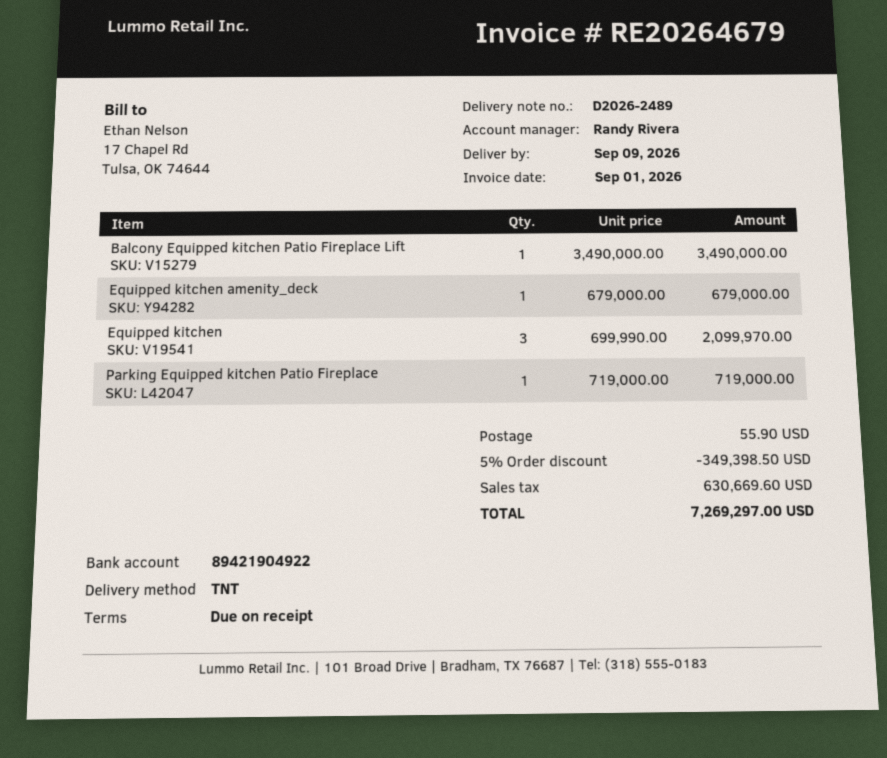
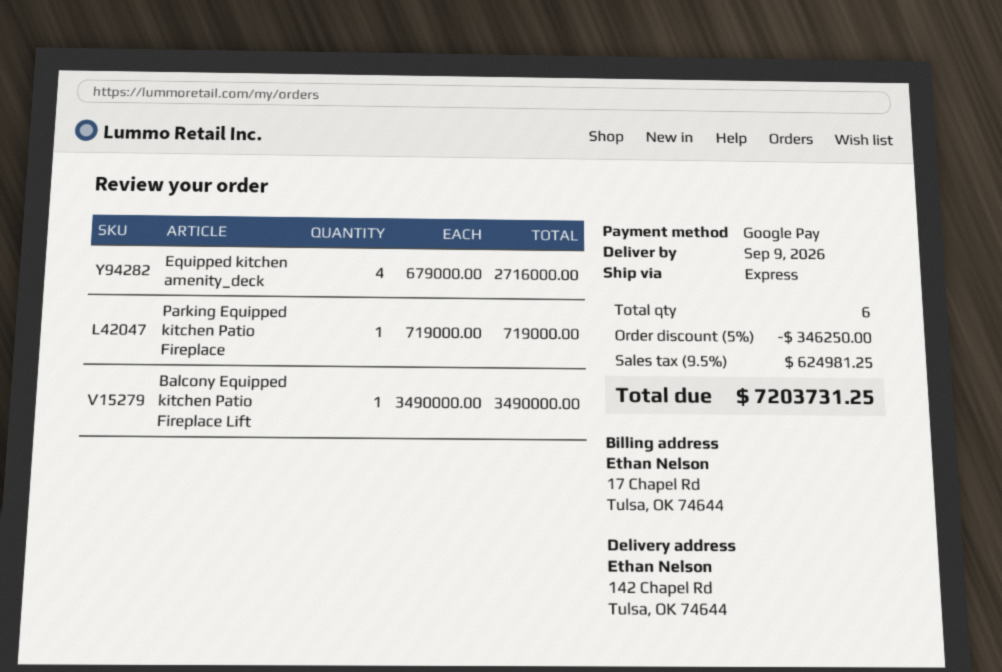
shipping method: TNT -> express
Equipped kitchen amenity_deck: 1 x 679000.00 = 679000.00 -> 4 x 679000.00 = 2716000.00
Equipped kitchen: 3 x 699990.00 = 2099970.00 -> none
discount: 5% = 349398.50 -> 5% = 346250.00
shipping: 55.90 -> none
tax: 630669.60 -> 624981.25
total: 7269297.00 -> 7203731.25

